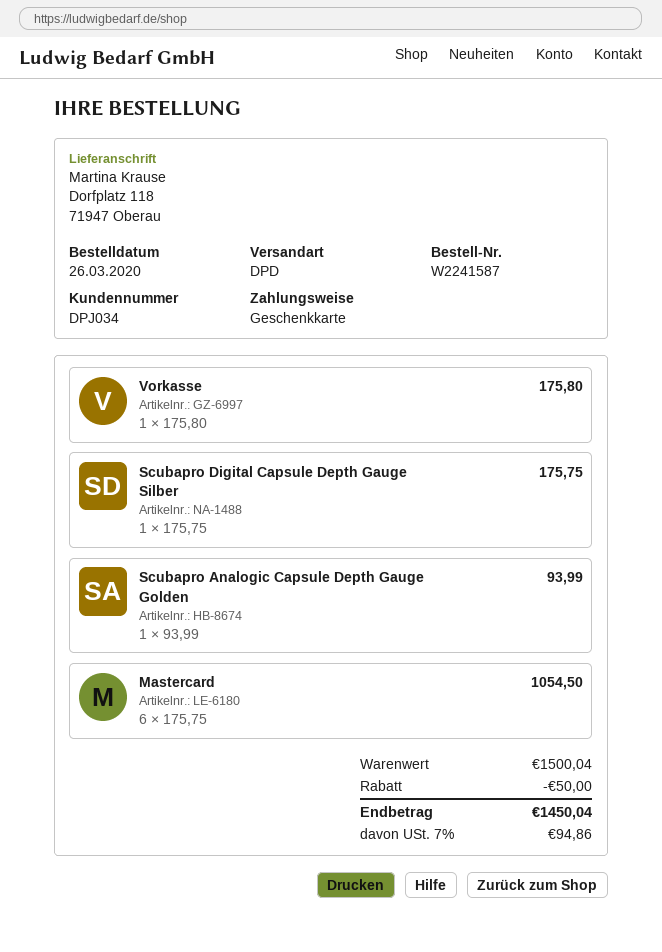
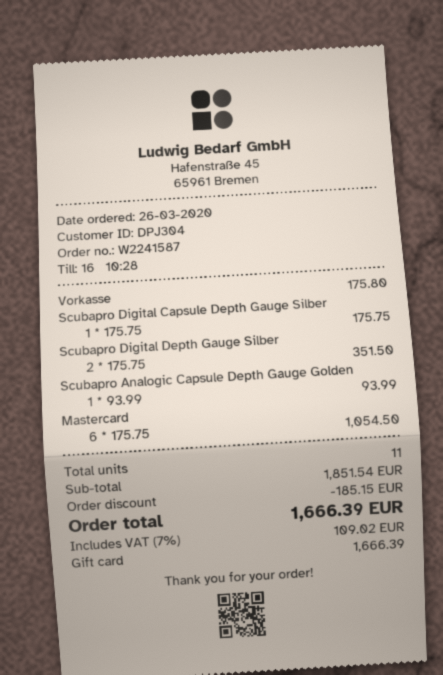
customer number: DPJ034 -> DPJ304
Scubapro Digital Depth Gauge Silber: none -> 2 x 175.75 = 351.50
subtotal: 1500.04 -> 1851.54
discount: 50.00 -> 185.15
tax: 7% = 94.86 -> 7% = 109.02
total: 1450.04 -> 1666.39

